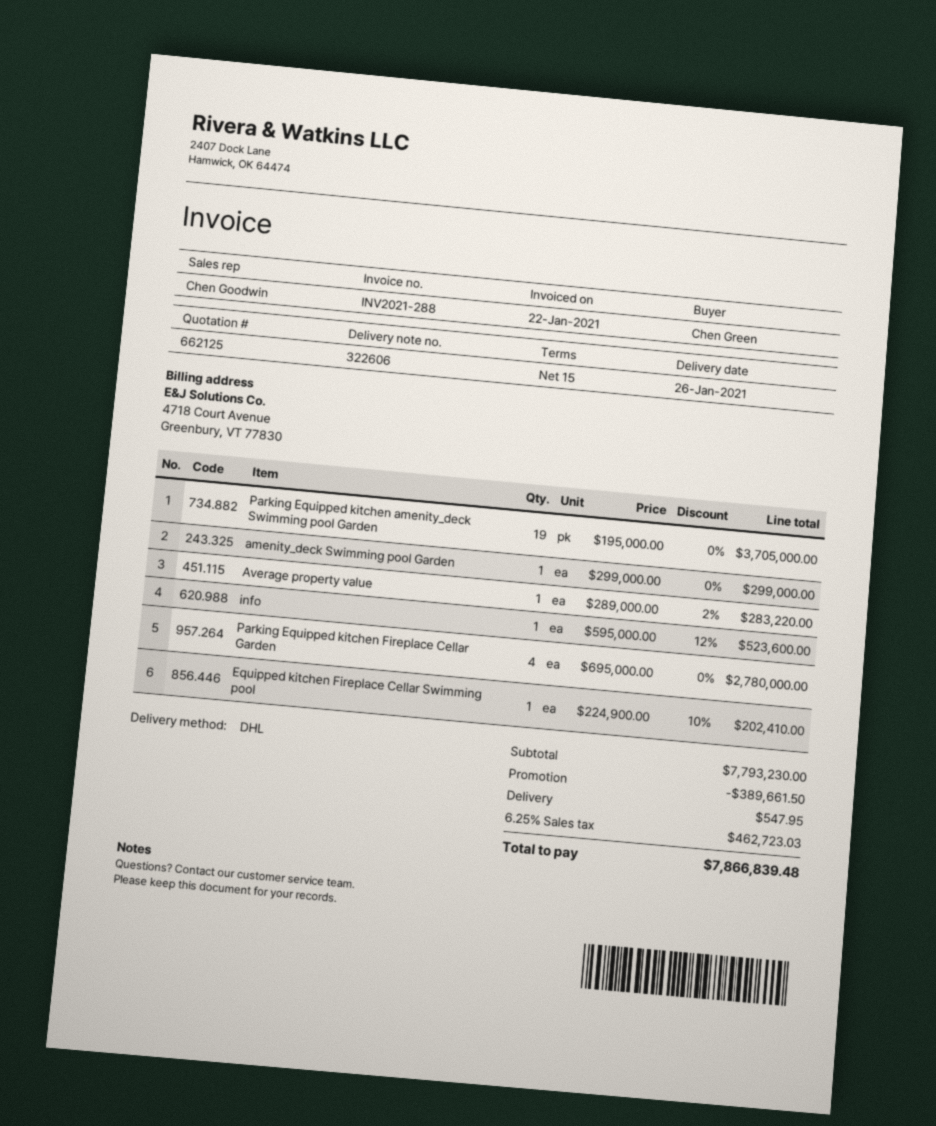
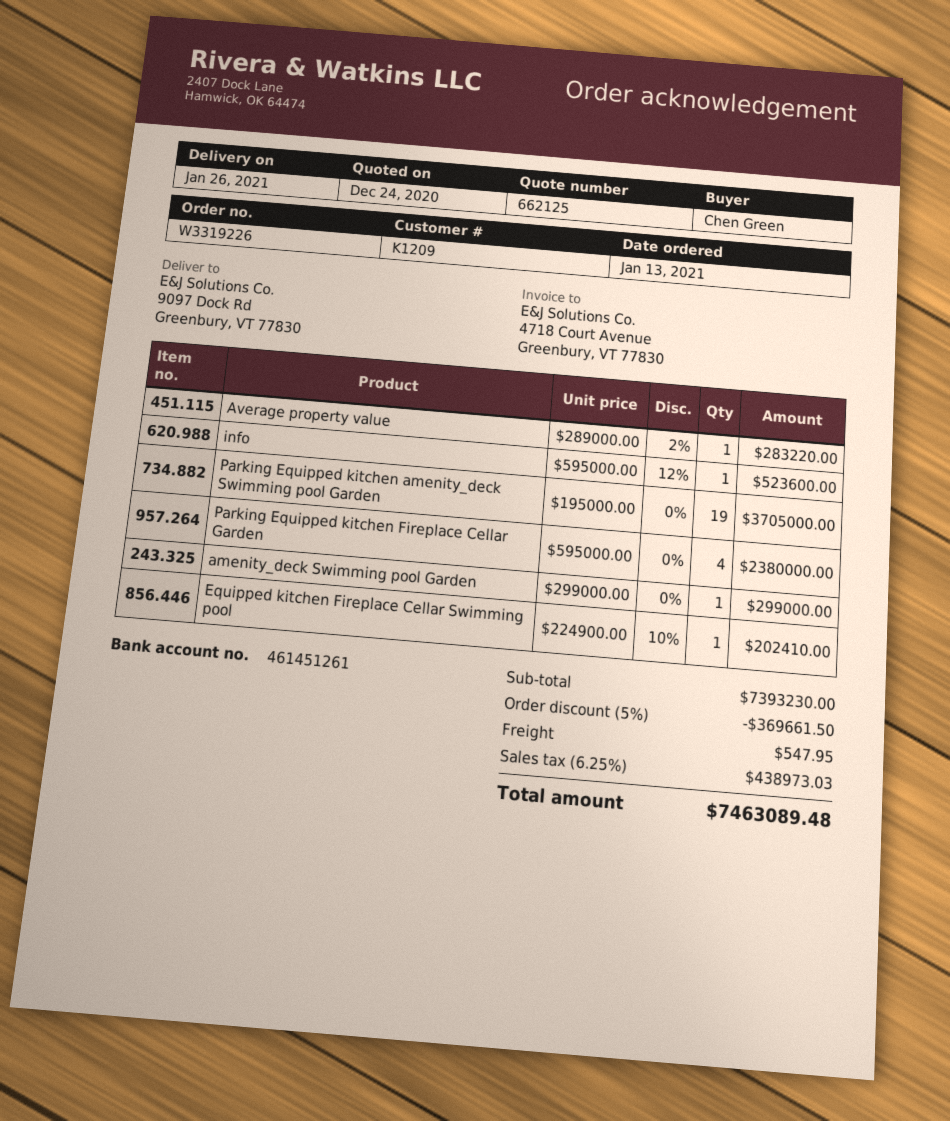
Parking Equipped kitchen Fireplace Cellar Garden: 4 x 695000.00 = 2780000.00 -> 4 x 595000.00 = 2380000.00
subtotal: 7793230.00 -> 7393230.00
discount: 389661.50 -> 369661.50
tax: 6.25% = 462723.03 -> 6.25% = 438973.03
total: 7866839.48 -> 7463089.48

